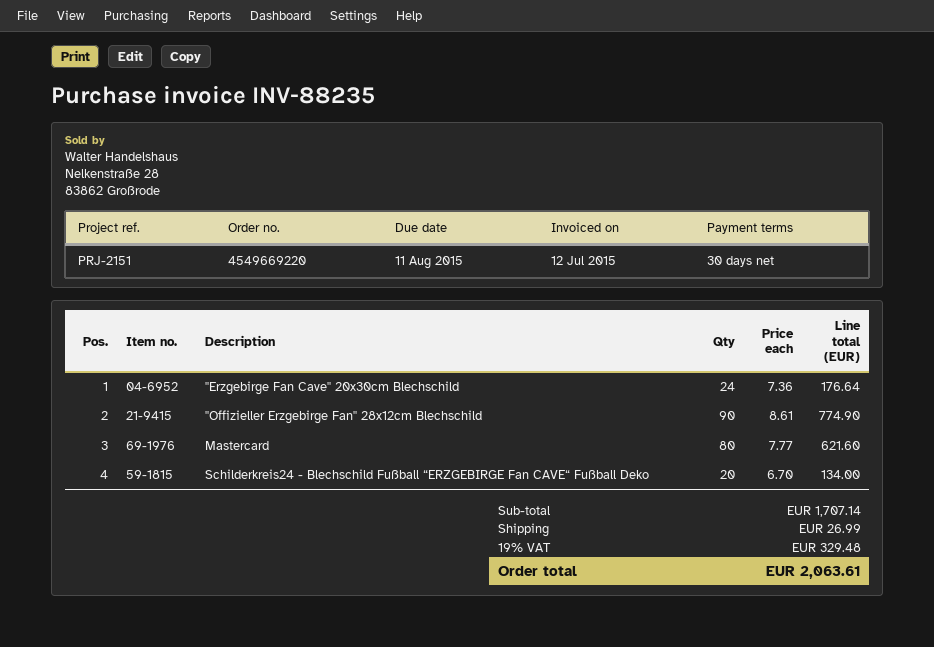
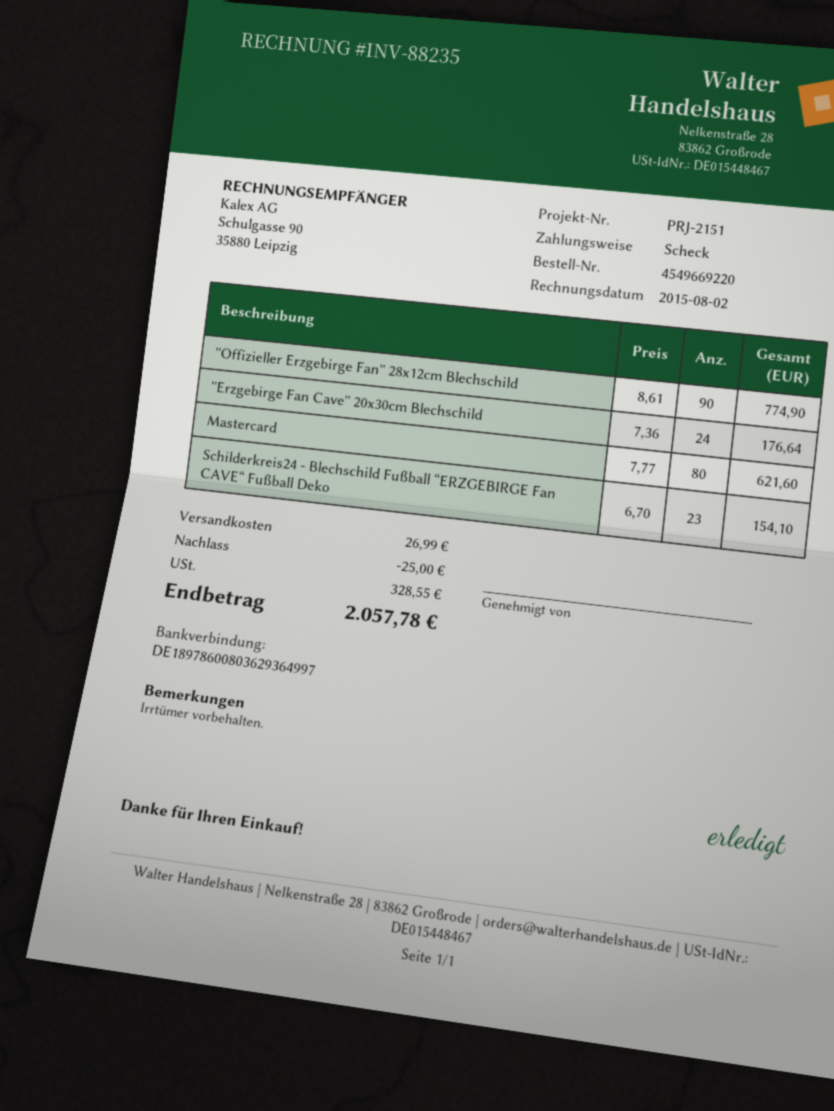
invoice date: 2015-07-12 -> 2015-08-02
Schilderkreis24 - Blechschild Fußball “ERZGEBIRGE Fan CAVE“ Fußball Deko: 20 x 6.70 = 134.00 -> 23 x 6.70 = 154.10
discount: none -> 25.00
tax: 329.48 -> 328.55
total: 2063.61 -> 2057.78

